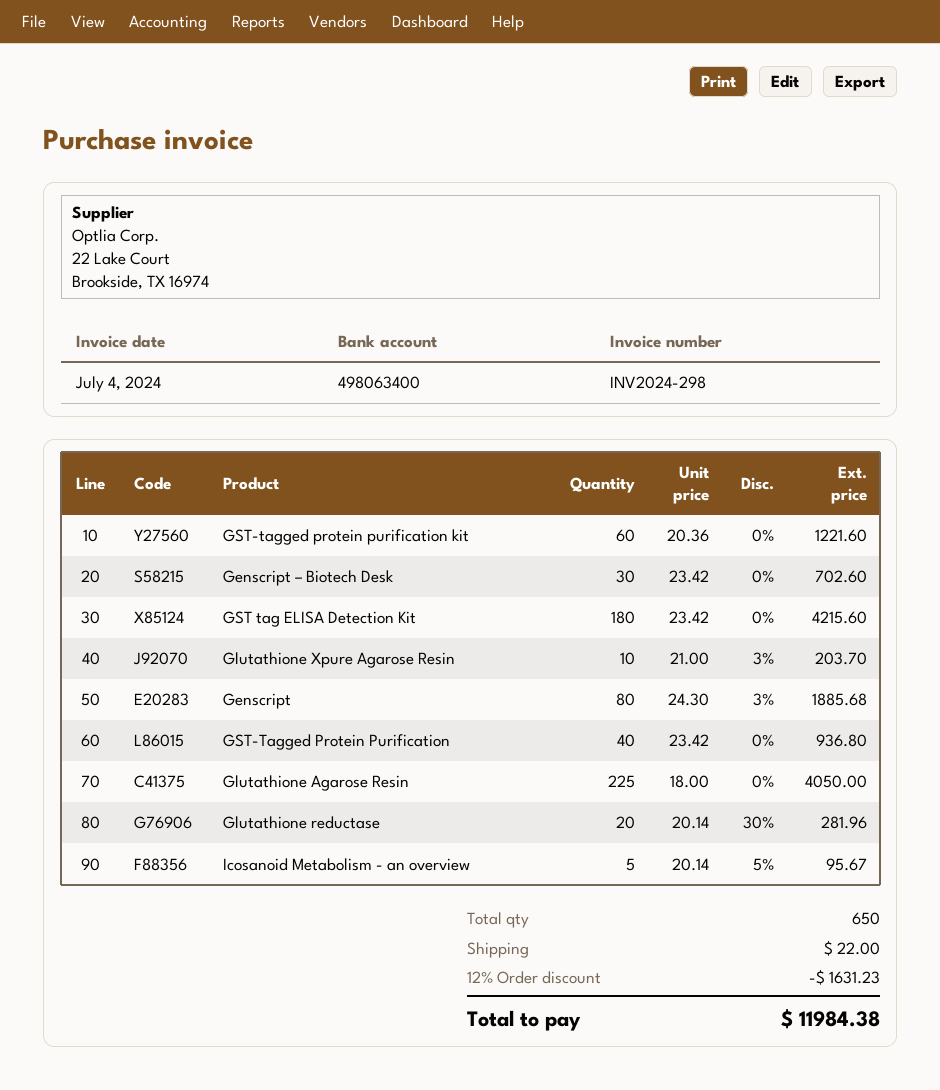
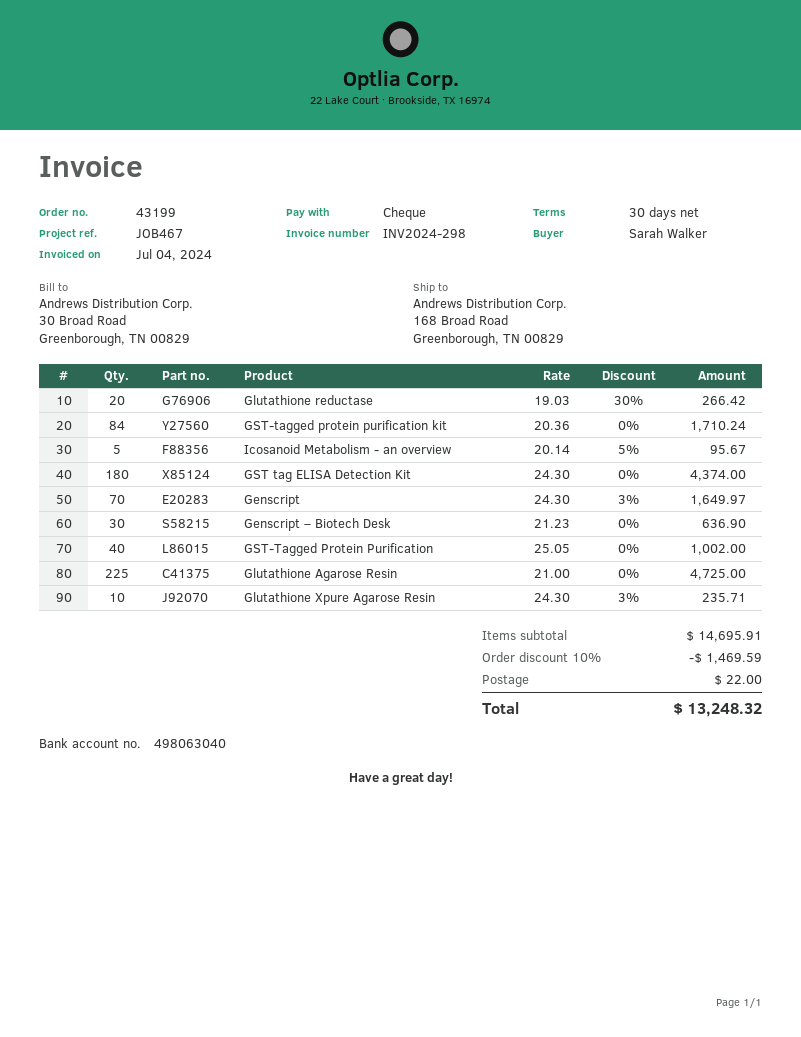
bank account: 498063400 -> 498063040
GST-tagged protein purification kit: 60 x 20.36 = 1221.60 -> 84 x 20.36 = 1710.24
Genscript – Biotech Desk: 30 x 23.42 = 702.60 -> 30 x 21.23 = 636.90
GST tag ELISA Detection Kit: 180 x 23.42 = 4215.60 -> 180 x 24.30 = 4374.00
Glutathione Xpure Agarose Resin: 10 x 21.00 - 3% = 203.70 -> 10 x 24.30 - 3% = 235.71
Genscript: 80 x 24.30 - 3% = 1885.68 -> 70 x 24.30 - 3% = 1649.97
GST-Tagged Protein Purification: 40 x 23.42 = 936.80 -> 40 x 25.05 = 1002.00
Glutathione Agarose Resin: 225 x 18.00 = 4050.00 -> 225 x 21.00 = 4725.00
Glutathione reductase: 20 x 20.14 - 30% = 281.96 -> 20 x 19.03 - 30% = 266.42
discount: 12% = 1631.23 -> 10% = 1469.59
total: 11984.38 -> 13248.32

